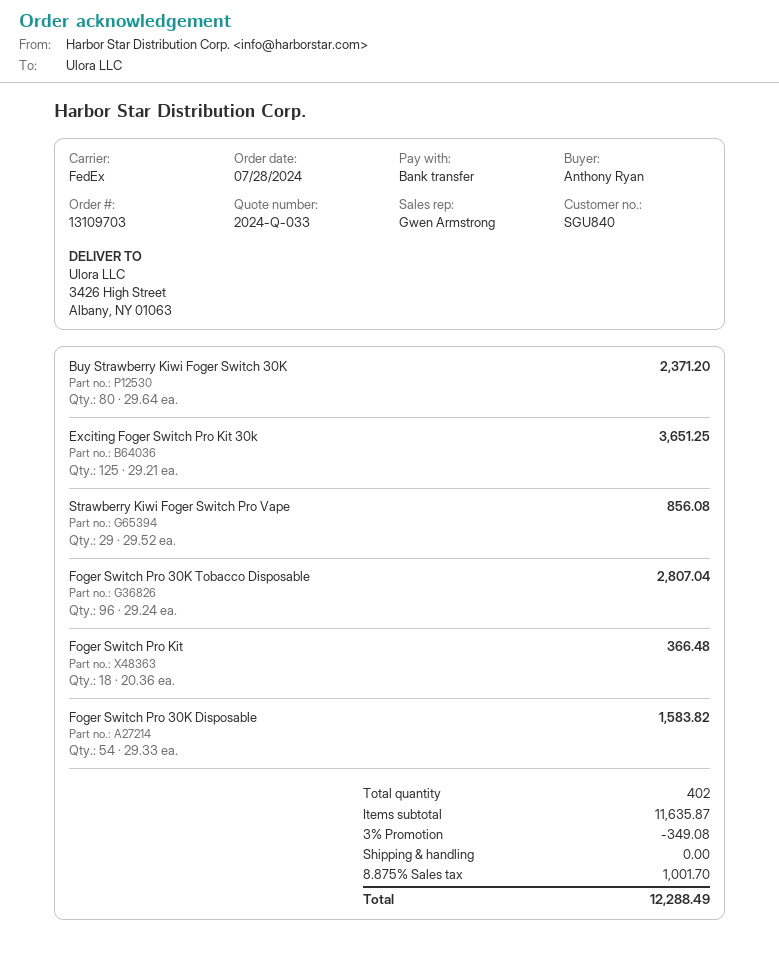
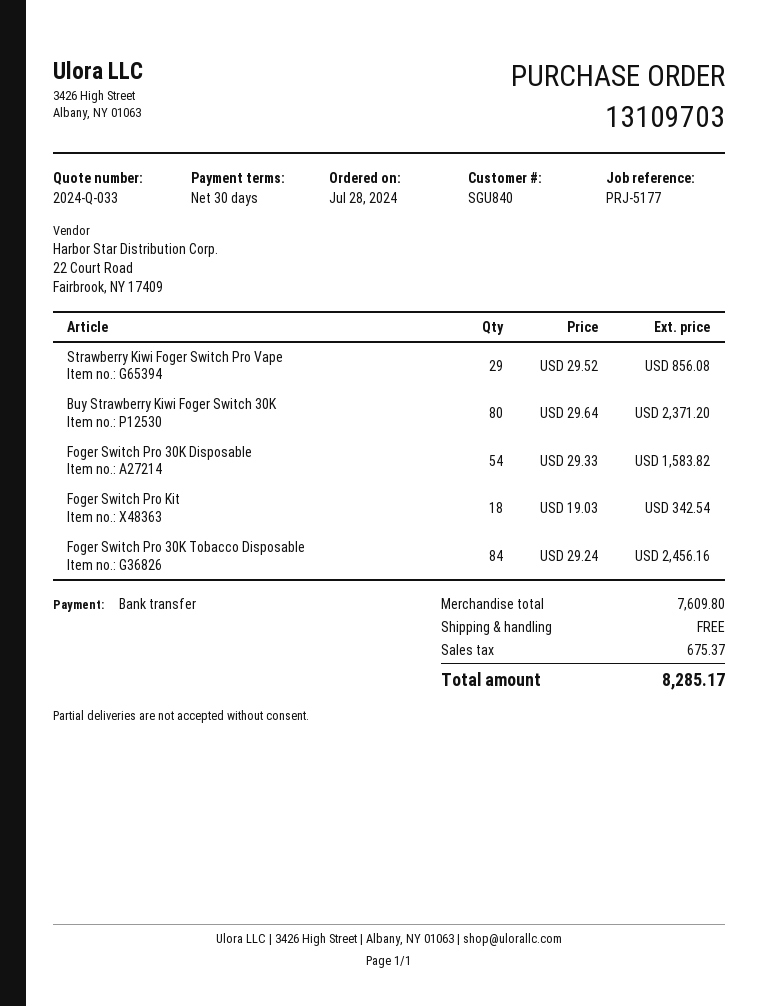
Exciting Foger Switch Pro Kit 30k: 125 x 29.21 = 3651.25 -> none
Foger Switch Pro 30K Tobacco Disposable: 96 x 29.24 = 2807.04 -> 84 x 29.24 = 2456.16
Foger Switch Pro Kit: 18 x 20.36 = 366.48 -> 18 x 19.03 = 342.54
subtotal: 11635.87 -> 7609.80
discount: 3% = 349.08 -> none
tax: 1001.70 -> 675.37
total: 12288.49 -> 8285.17

